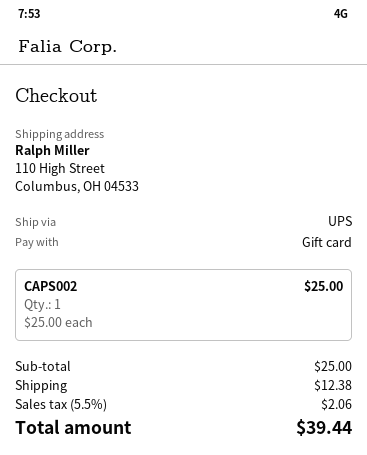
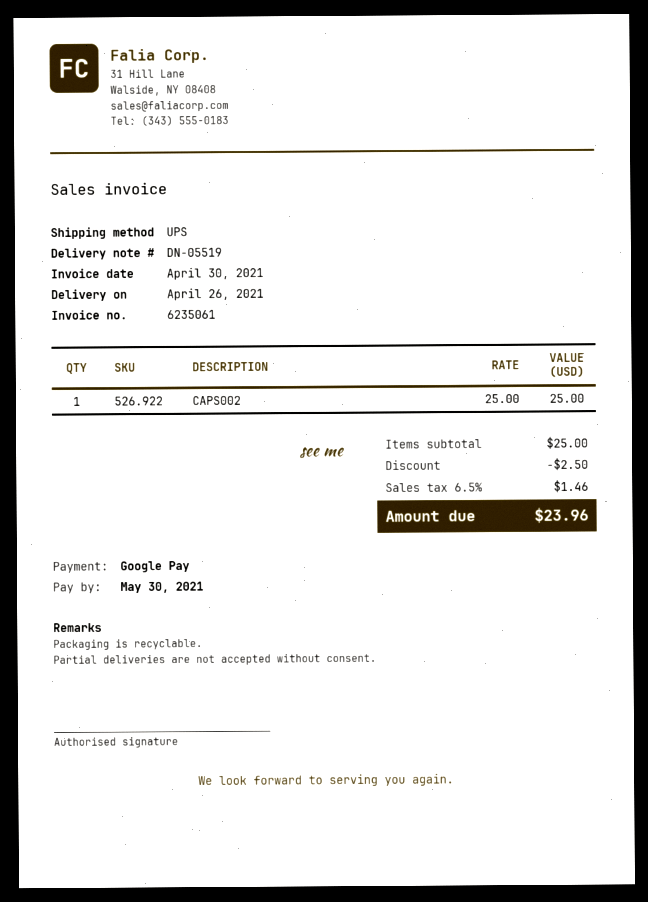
payment method: gift card -> Google Pay
discount: none -> 2.50
shipping: 12.38 -> none
tax: 5.5% = 2.06 -> 6.5% = 1.46
total: 39.44 -> 23.96

